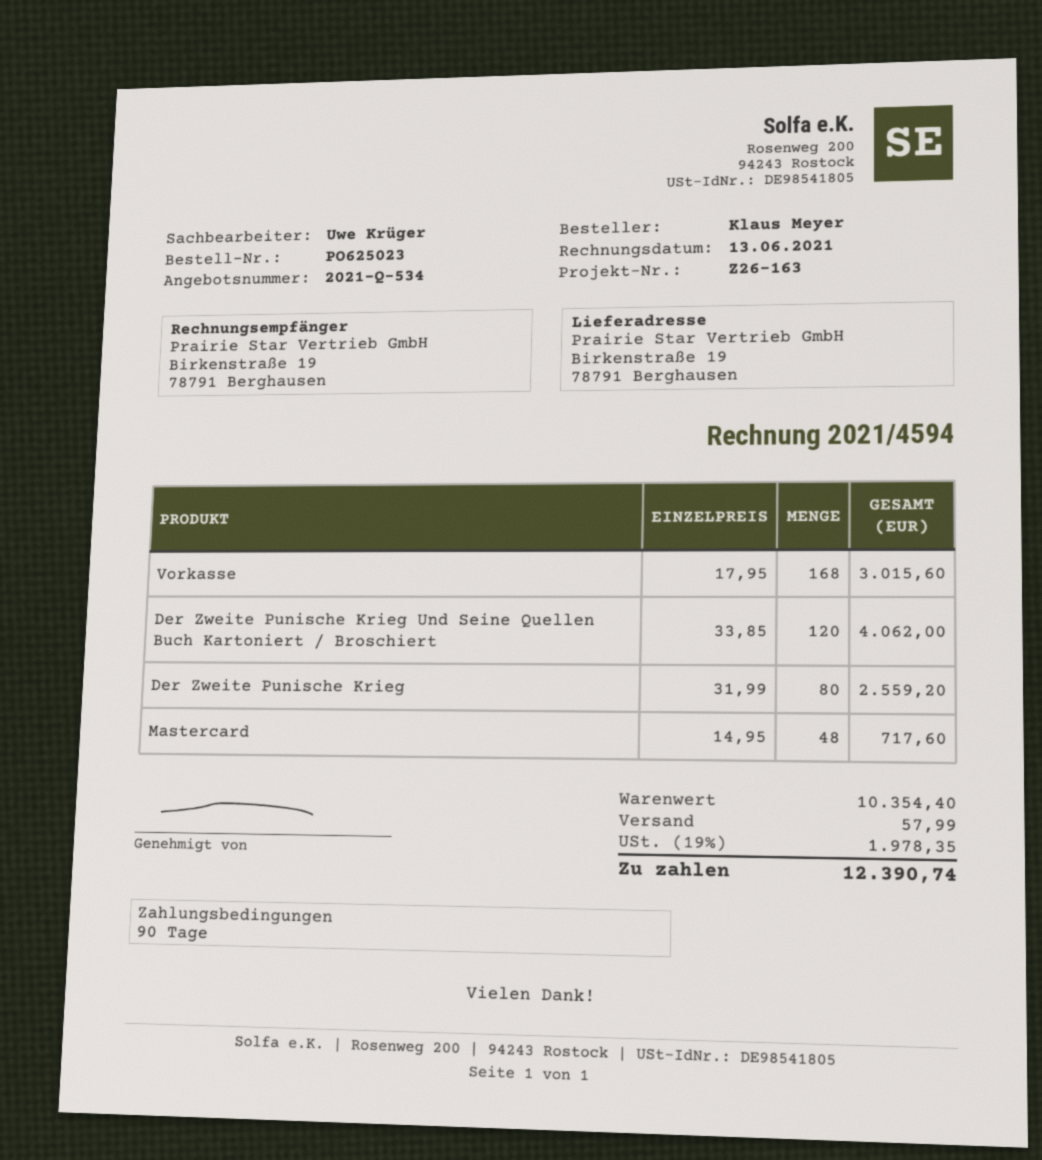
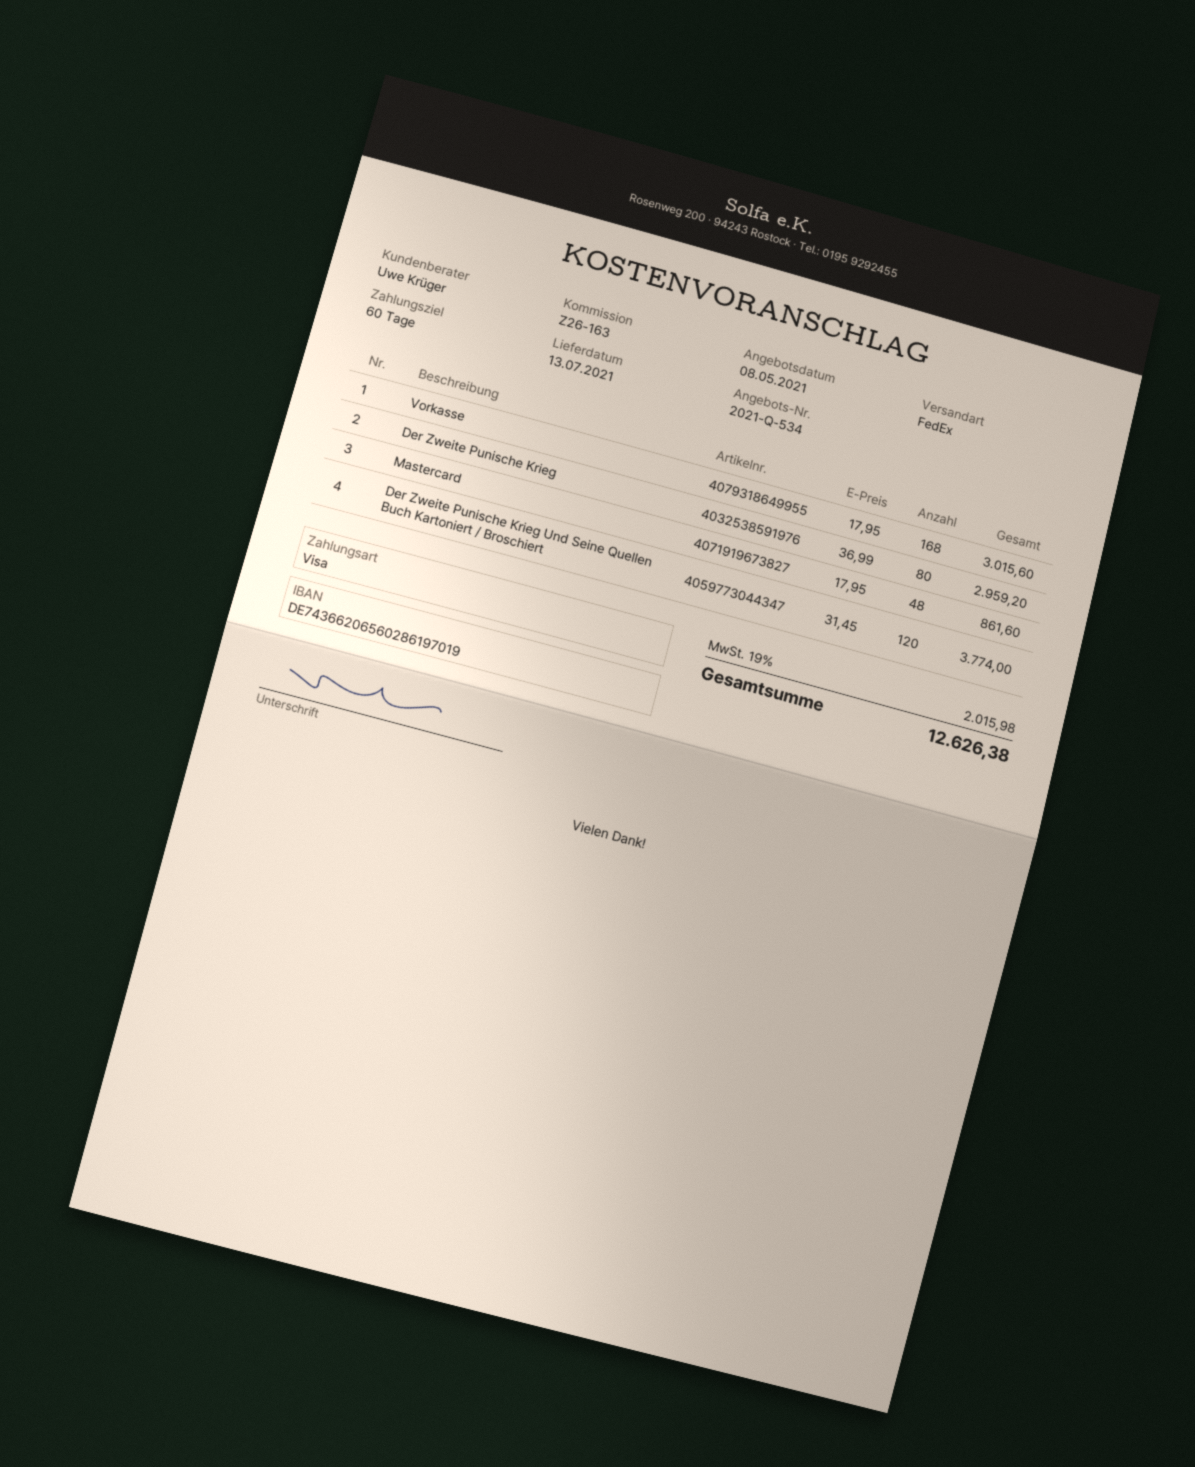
payment terms: 90 days -> 60 days
Der Zweite Punische Krieg Und Seine Quellen Buch Kartoniert / Broschiert: 120 x 33.85 = 4062.00 -> 120 x 31.45 = 3774.00
Der Zweite Punische Krieg: 80 x 31.99 = 2559.20 -> 80 x 36.99 = 2959.20
Mastercard: 48 x 14.95 = 717.60 -> 48 x 17.95 = 861.60
shipping: 57.99 -> none
tax: 19% = 1978.35 -> 19% = 2015.98
total: 12390.74 -> 12626.38

